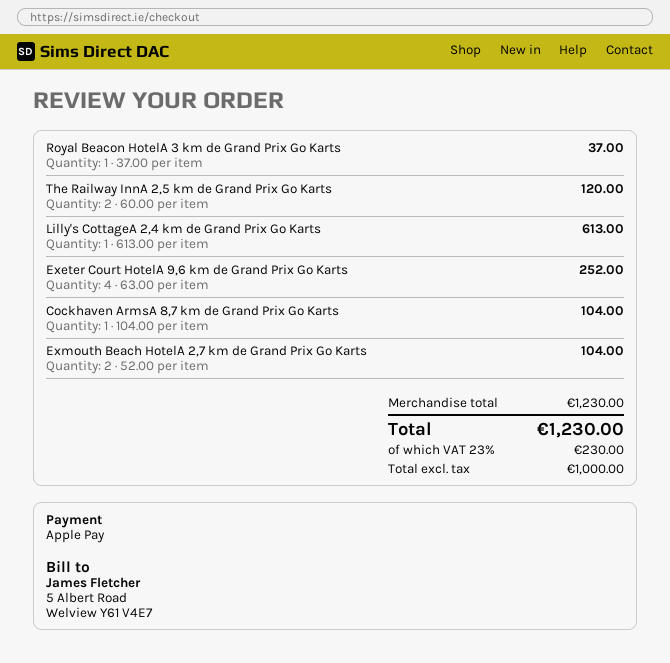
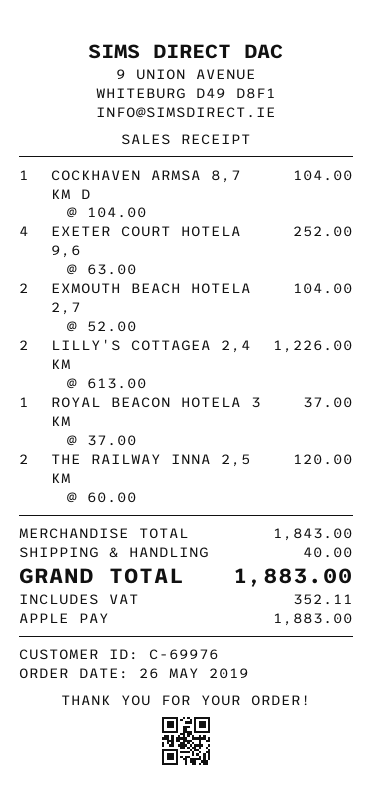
Lilly's CottageA 2,4 km de Grand Prix Go Karts: 1 x 613.00 = 613.00 -> 2 x 613.00 = 1226.00
subtotal: 1230.00 -> 1843.00
shipping: none -> 40.00
tax: 230.00 -> 352.11
total: 1230.00 -> 1883.00

